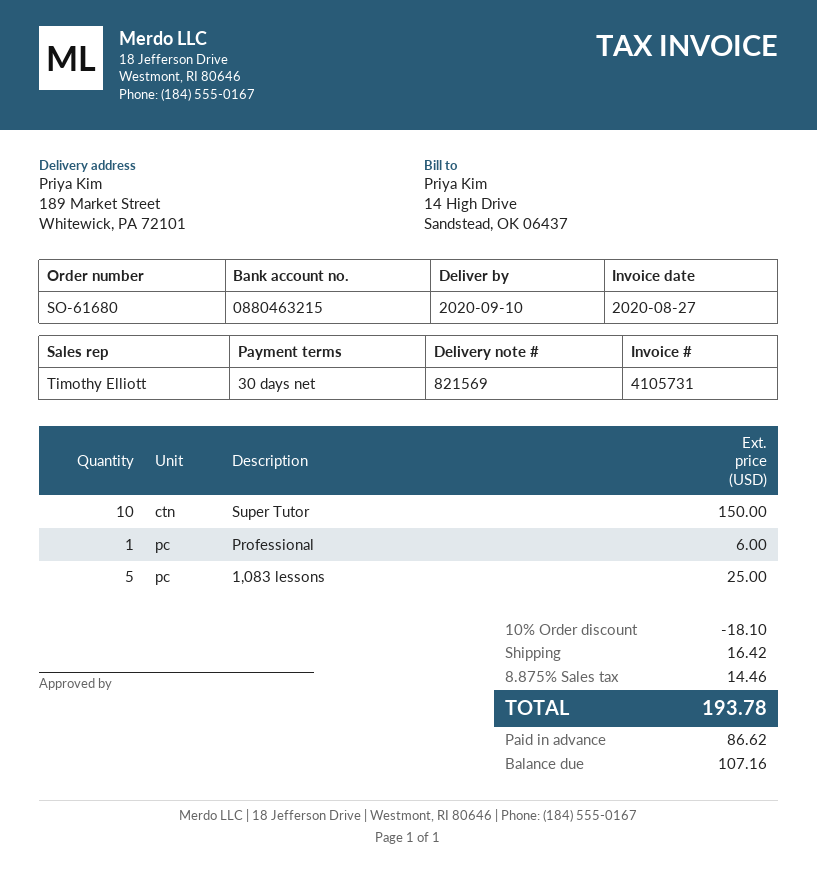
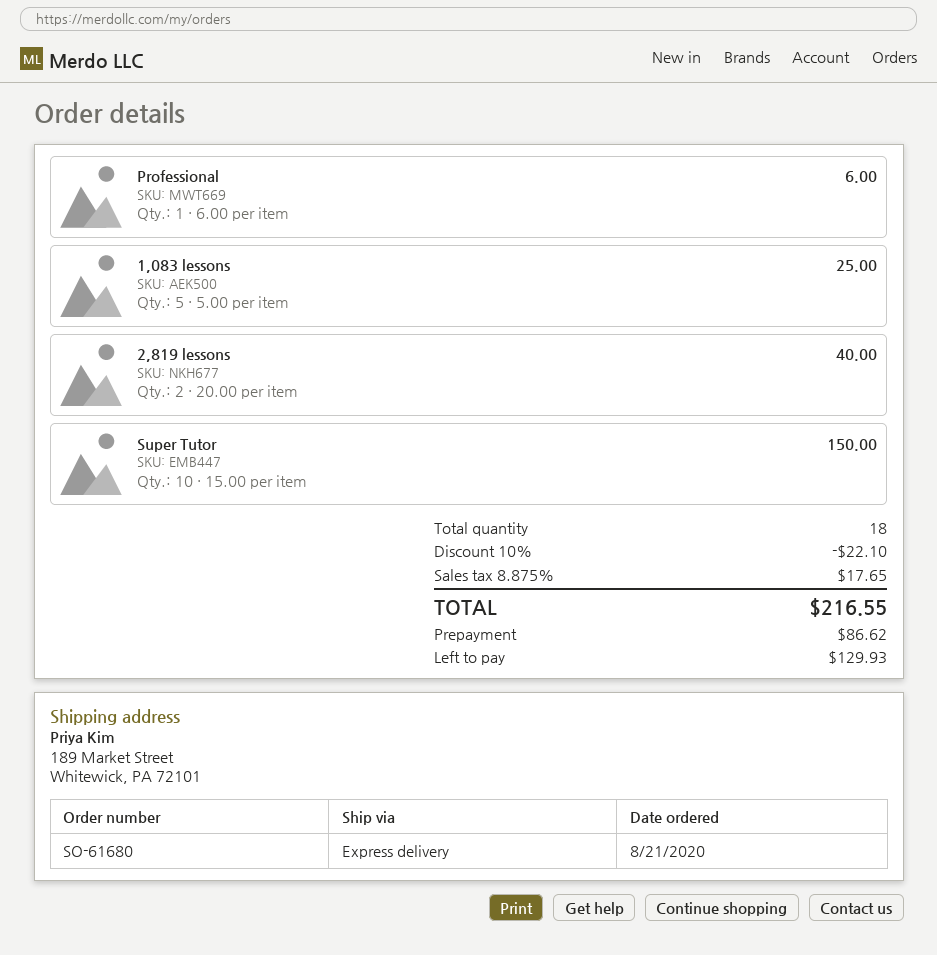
2,819 lessons: none -> 2 for 40.00
discount: 10% = 18.10 -> 10% = 22.10
shipping: 16.42 -> none
tax: 8.875% = 14.46 -> 8.875% = 17.65
total: 193.78 -> 216.55
balance: 107.16 -> 129.93

